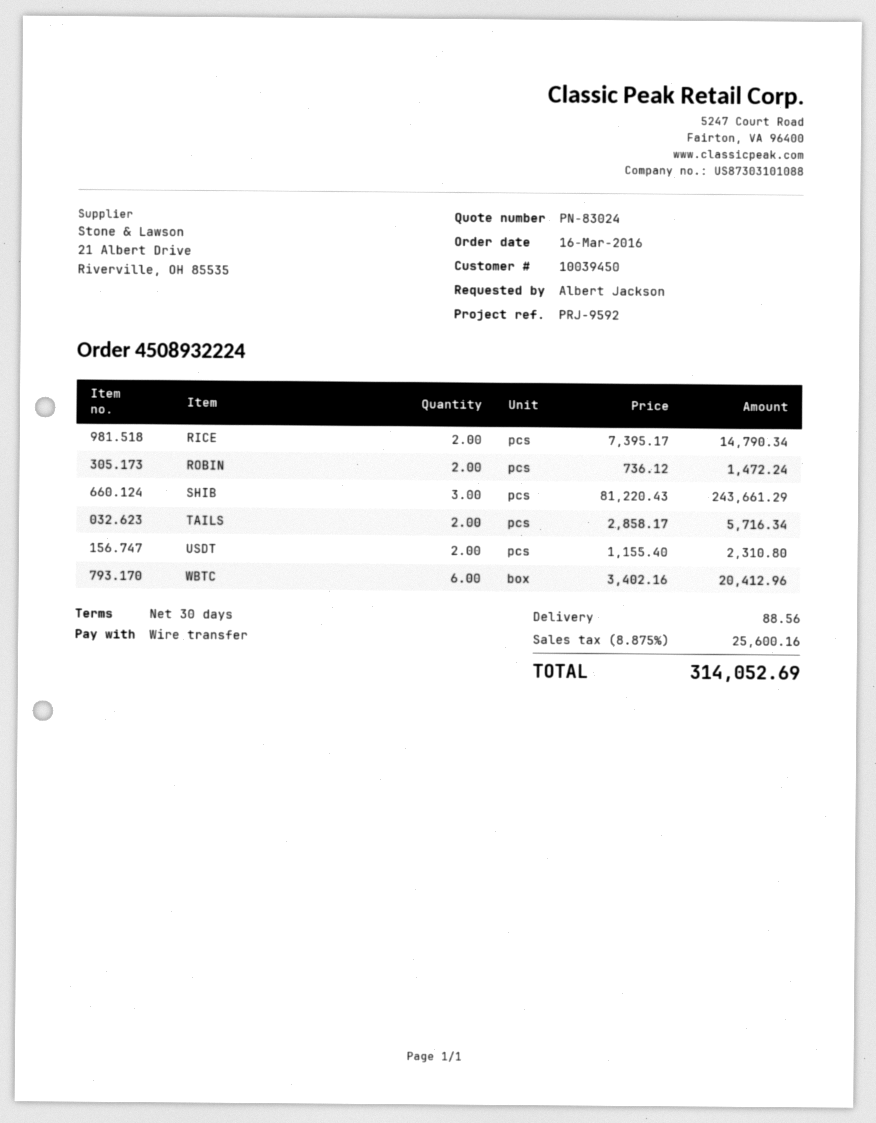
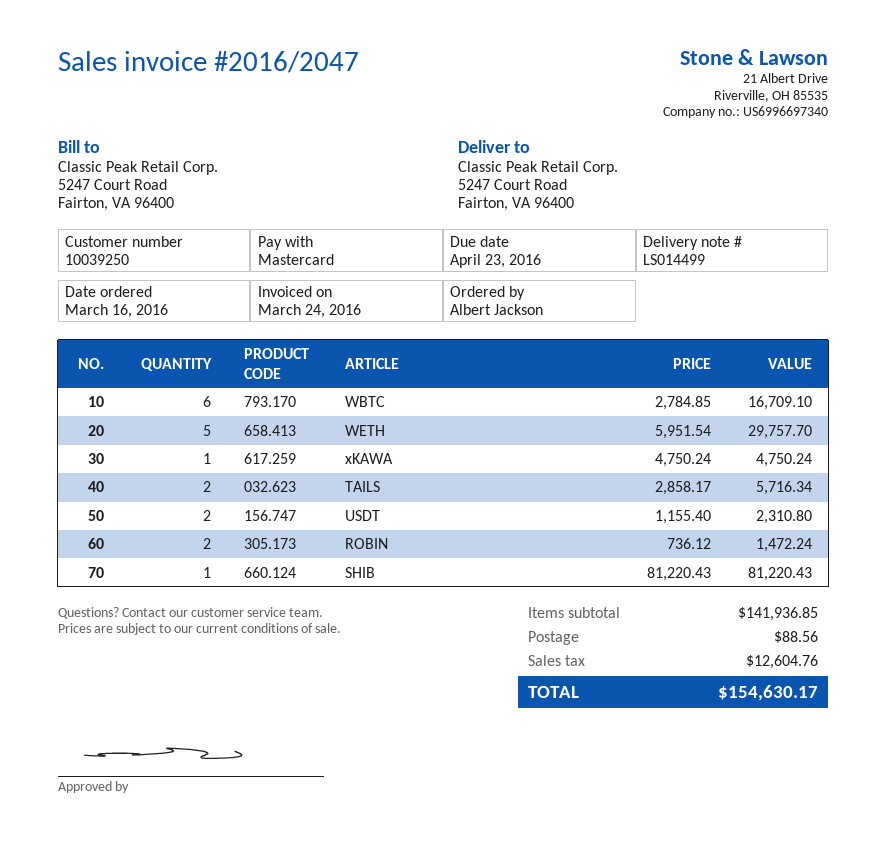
customer number: 10039450 -> 10039250
payment method: bank transfer -> Mastercard
RICE: 2 x 7395.17 = 14790.34 -> none
SHIB: 3 x 81220.43 = 243661.29 -> 1 x 81220.43 = 81220.43
WBTC: 6 x 3402.16 = 20412.96 -> 6 x 2784.85 = 16709.10
WETH: none -> 5 x 5951.54 = 29757.70
xKAWA: none -> 1 x 4750.24 = 4750.24
tax: 25600.16 -> 12604.76
total: 314052.69 -> 154630.17

